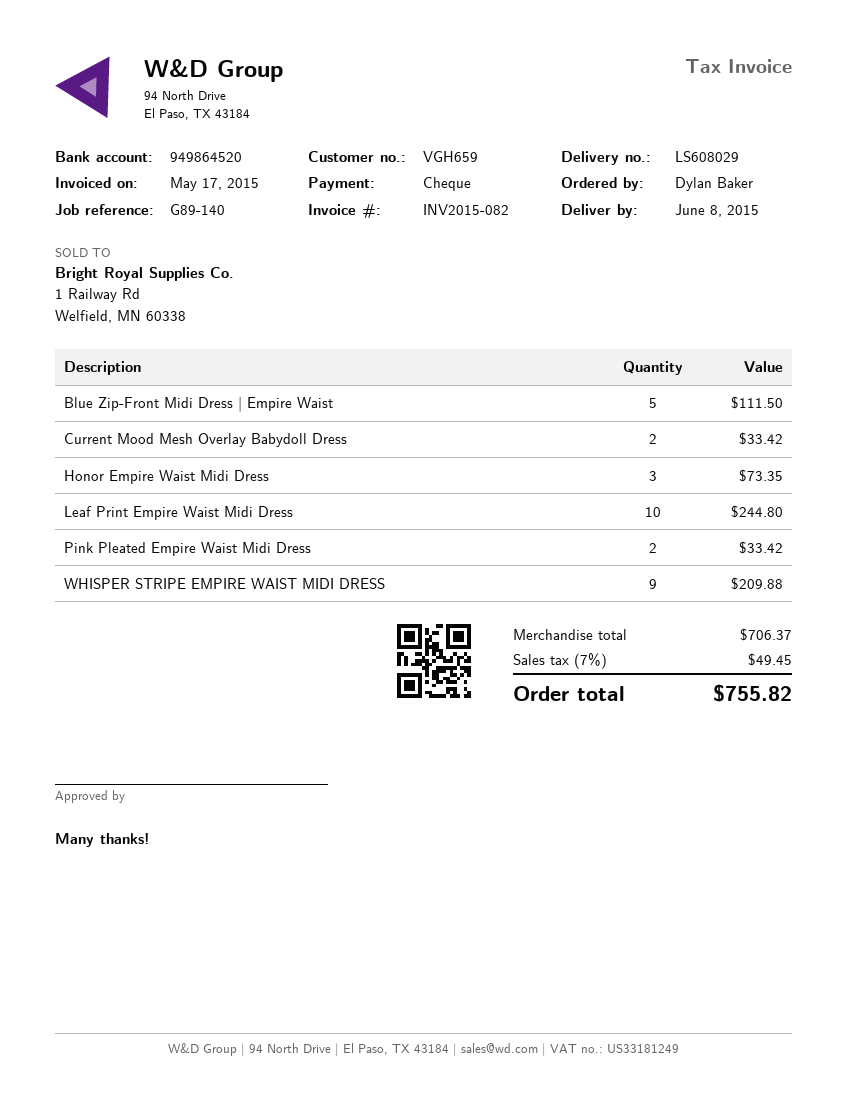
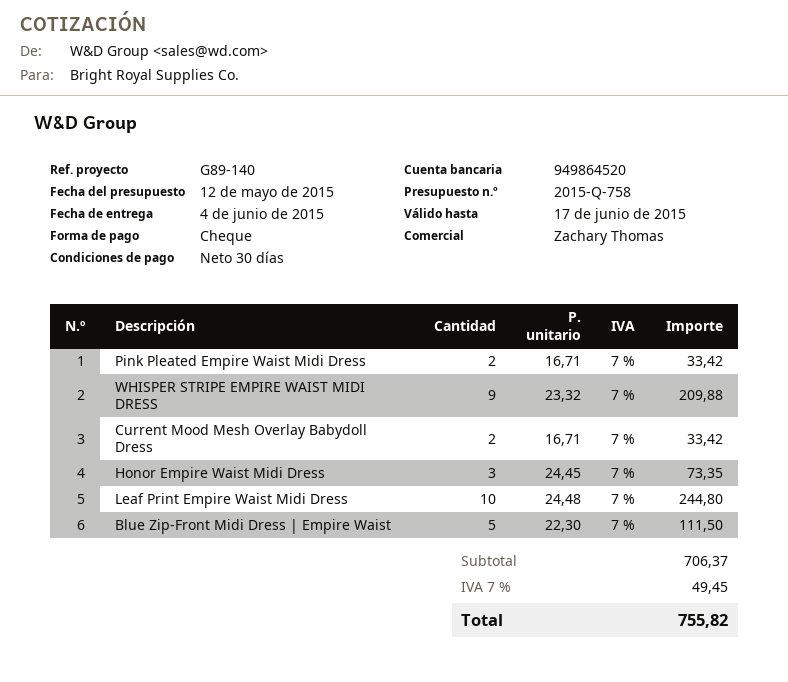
delivery date: 2015-06-08 -> 2015-06-04

